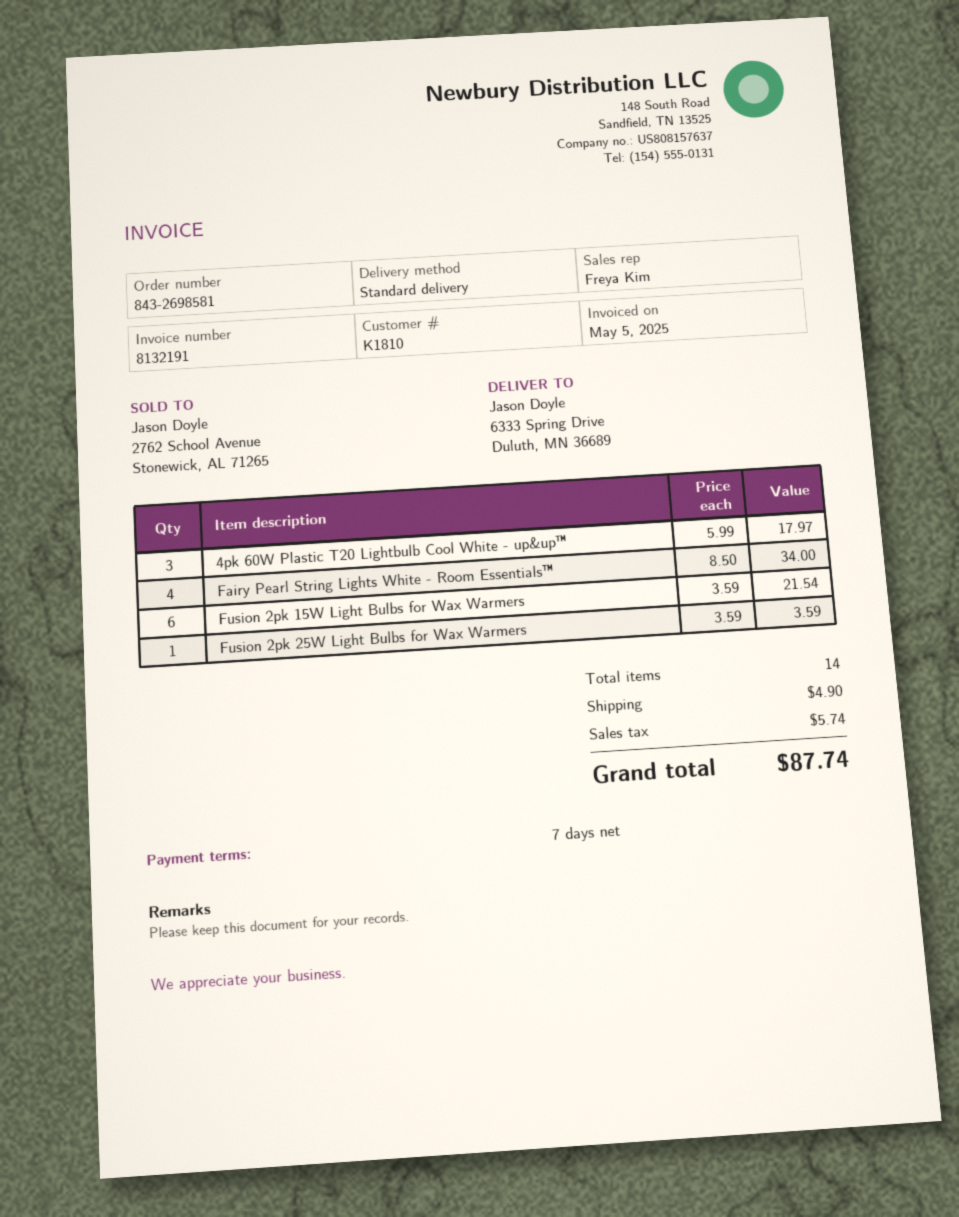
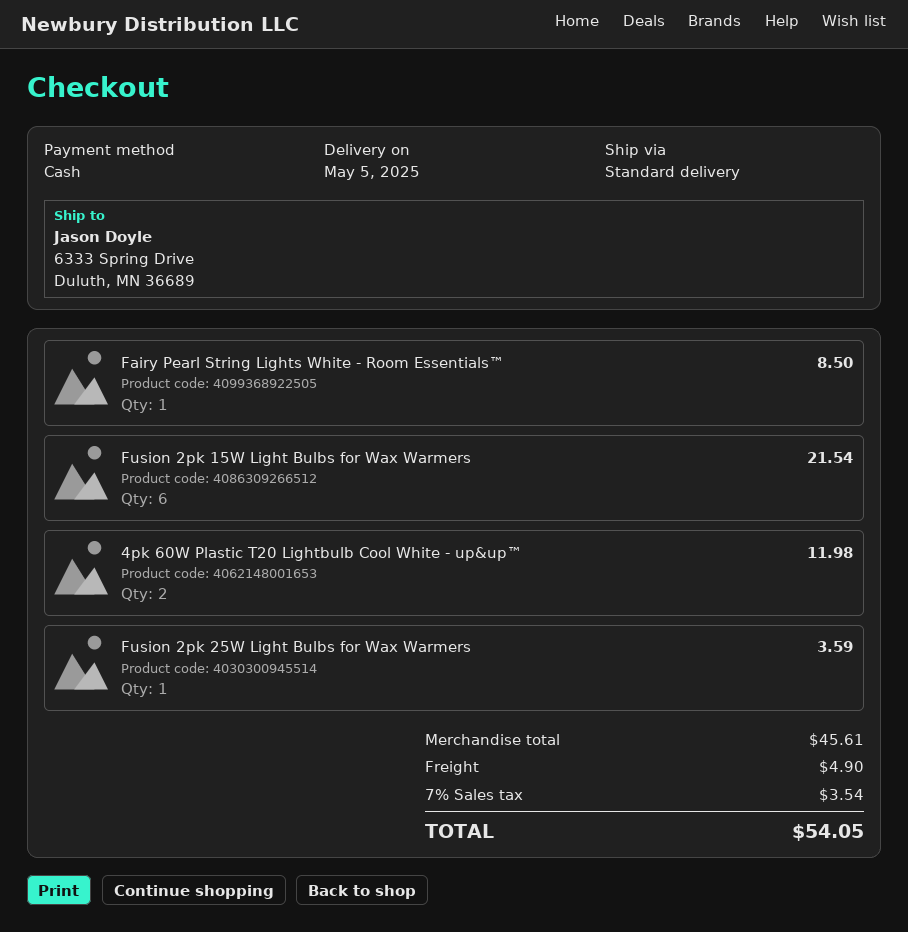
4pk 60W Plastic T20 Lightbulb Cool White - up&up™: 3 for 17.97 -> 2 for 11.98
Fairy Pearl String Lights White - Room Essentials™: 4 for 34.00 -> 1 for 8.50
tax: 5.74 -> 3.54
total: 87.74 -> 54.05

